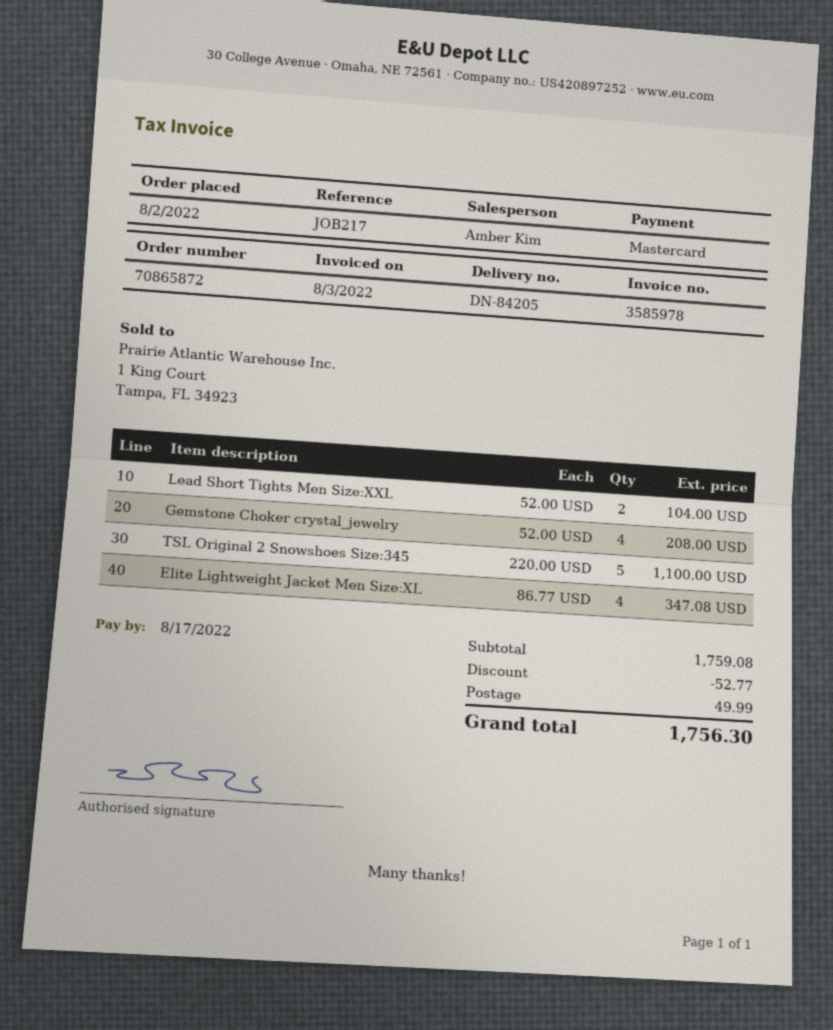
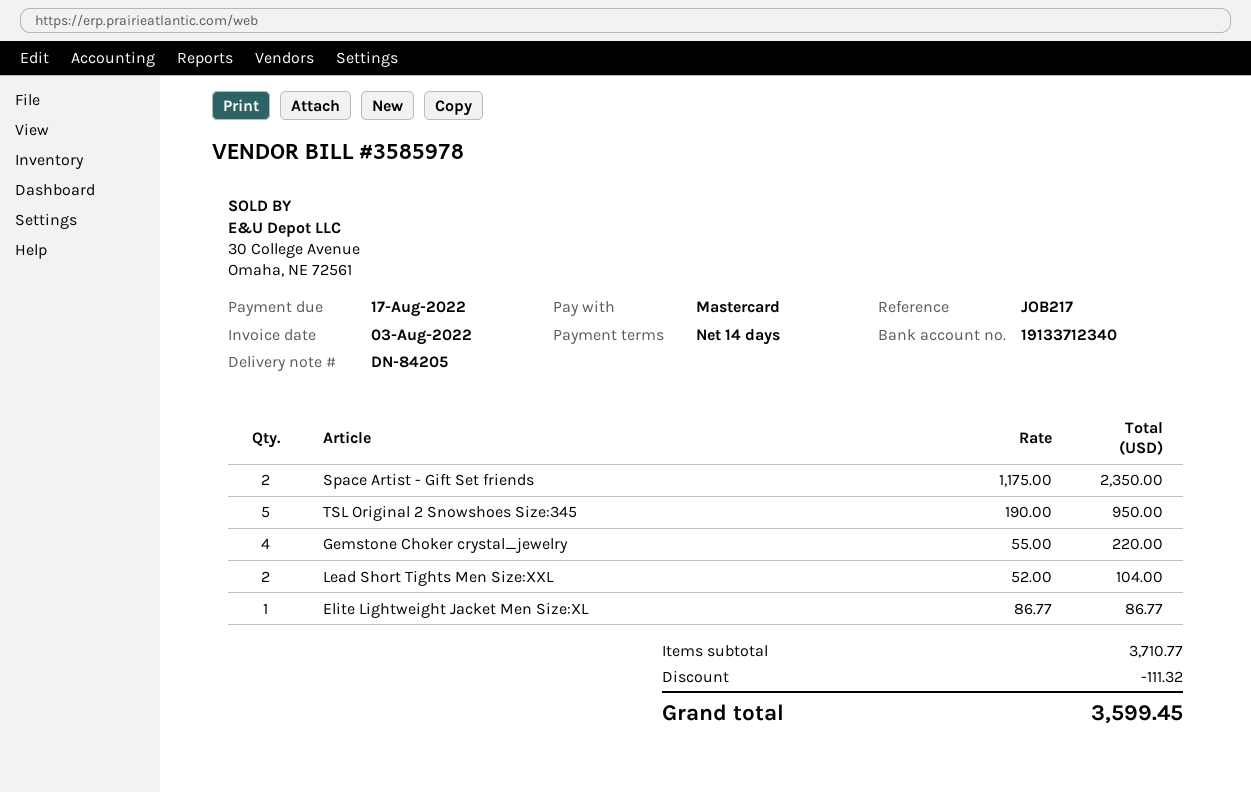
Gemstone Choker crystal_jewelry: 4 x 52.00 = 208.00 -> 4 x 55.00 = 220.00
TSL Original 2 Snowshoes Size:345: 5 x 220.00 = 1100.00 -> 5 x 190.00 = 950.00
Elite Lightweight Jacket Men Size:XL: 4 x 86.77 = 347.08 -> 1 x 86.77 = 86.77
Space Artist - Gift Set friends: none -> 2 x 1175.00 = 2350.00
subtotal: 1759.08 -> 3710.77
discount: 52.77 -> 111.32
shipping: 49.99 -> none
total: 1756.30 -> 3599.45

